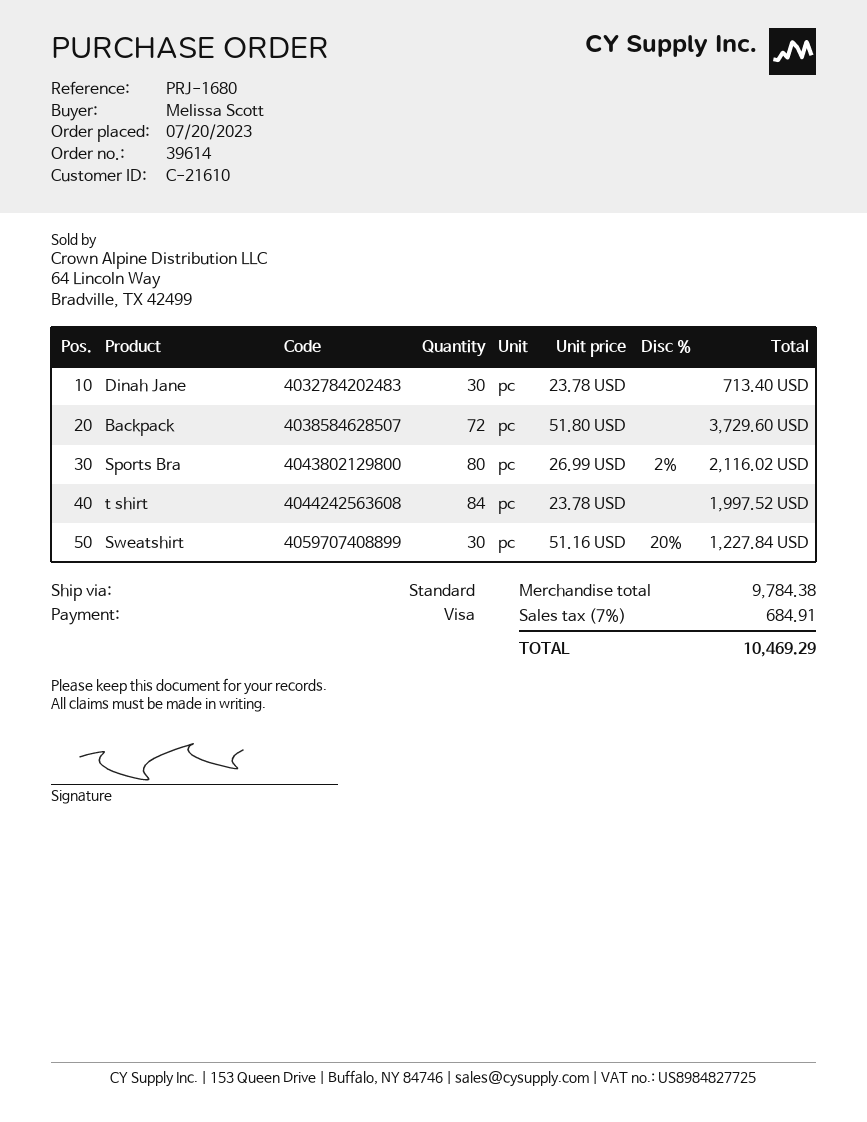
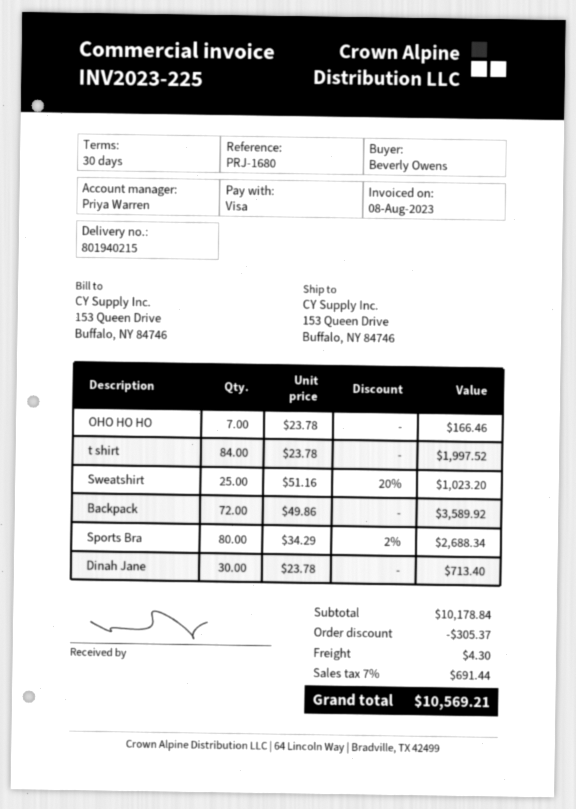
ordered by: Melissa Scott -> Beverly Owens
Backpack: 72 x 51.80 = 3729.60 -> 72 x 49.86 = 3589.92
Sports Bra: 80 x 26.99 - 2% = 2116.02 -> 80 x 34.29 - 2% = 2688.34
Sweatshirt: 30 x 51.16 - 20% = 1227.84 -> 25 x 51.16 - 20% = 1023.20
OHO HO HO: none -> 7 x 23.78 = 166.46
subtotal: 9784.38 -> 10178.84
discount: none -> 305.37
shipping: none -> 4.30
tax: 7% = 684.91 -> 7% = 691.44
total: 10469.29 -> 10569.21

